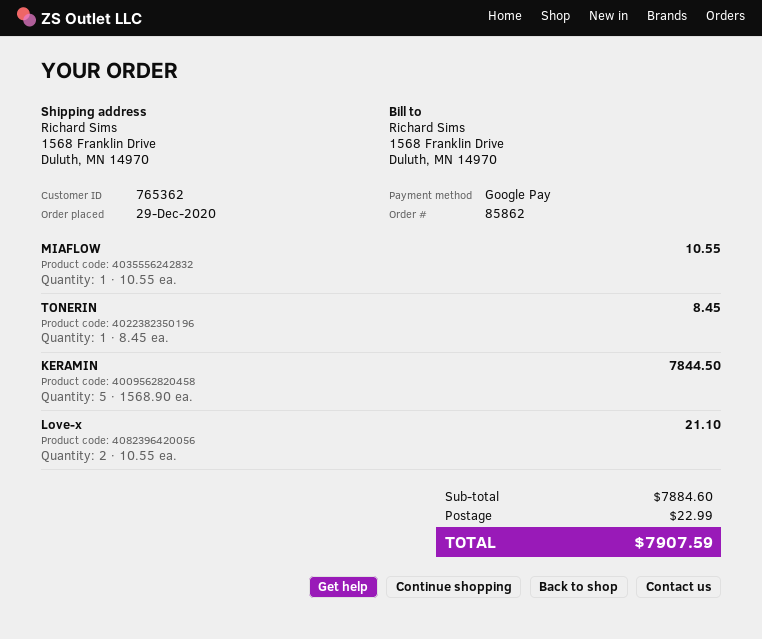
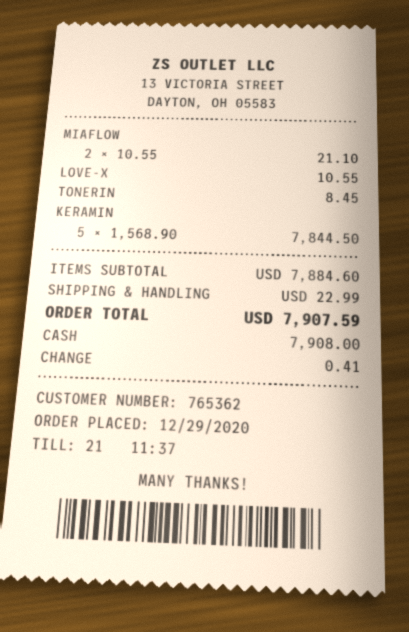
payment method: Google Pay -> cash
MIAFLOW: 1 x 10.55 = 10.55 -> 2 x 10.55 = 21.10
Love-x: 2 x 10.55 = 21.10 -> 1 x 10.55 = 10.55

